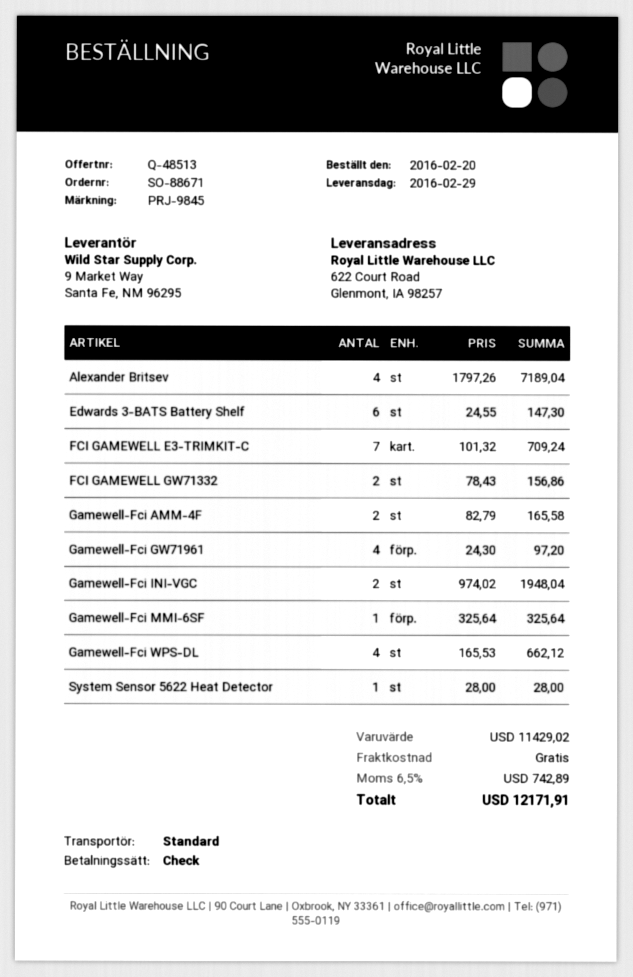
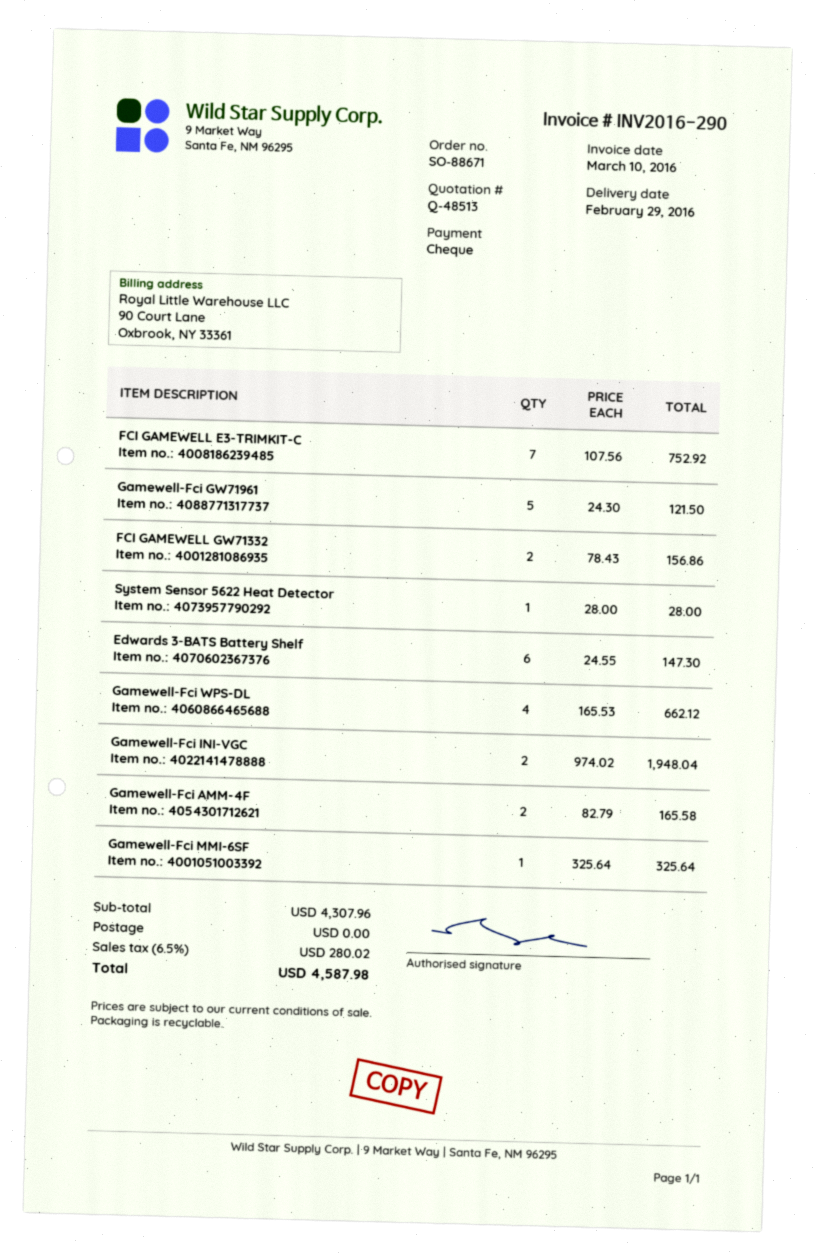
Alexander Britsev: 4 x 1797.26 = 7189.04 -> none
FCI GAMEWELL E3-TRIMKIT-C: 7 x 101.32 = 709.24 -> 7 x 107.56 = 752.92
Gamewell-Fci GW71961: 4 x 24.30 = 97.20 -> 5 x 24.30 = 121.50
subtotal: 11429.02 -> 4307.96
tax: 6.5% = 742.89 -> 6.5% = 280.02
total: 12171.91 -> 4587.98

